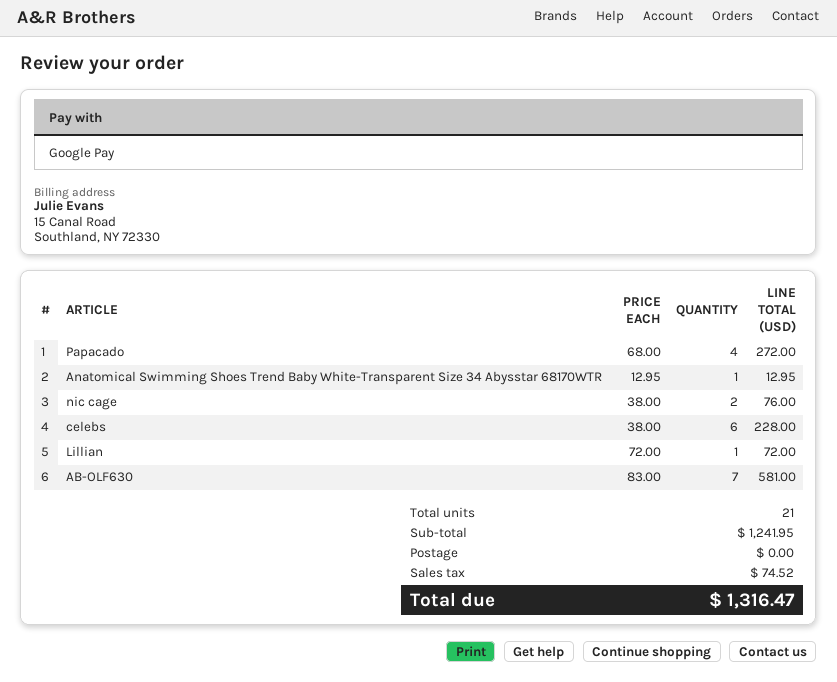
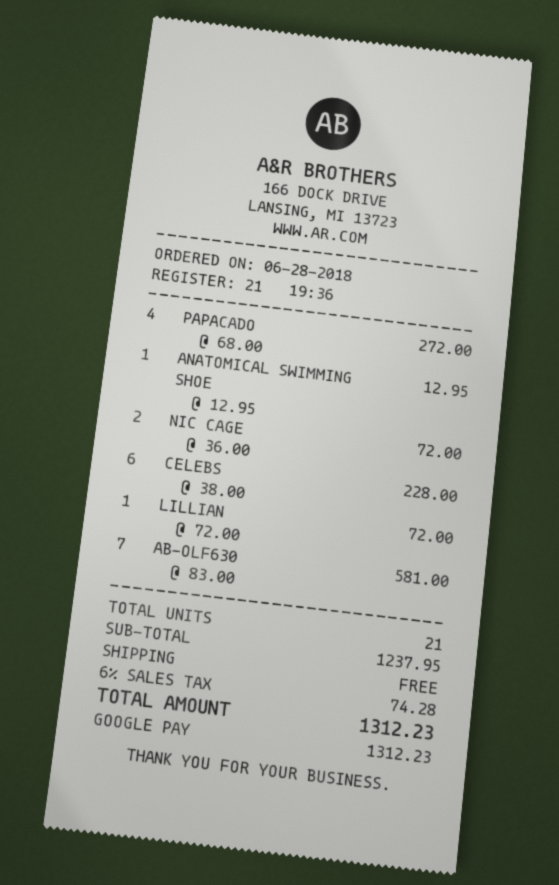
nic cage: 2 x 38.00 = 76.00 -> 2 x 36.00 = 72.00
subtotal: 1241.95 -> 1237.95
tax: 74.52 -> 74.28
total: 1316.47 -> 1312.23

